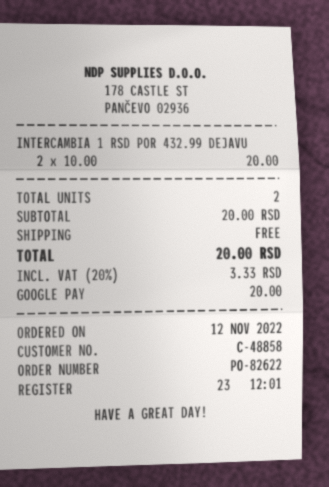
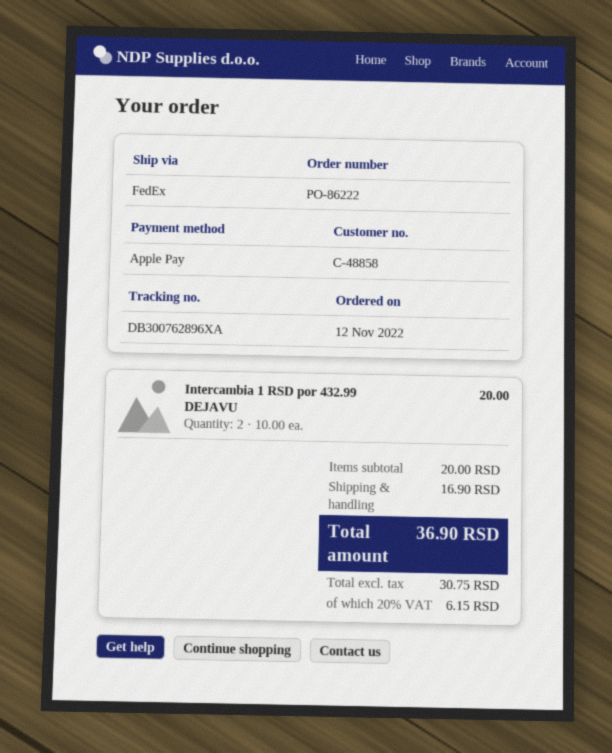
order number: PO-82622 -> PO-86222
payment method: Google Pay -> Apple Pay
shipping: 0.00 -> 16.90
tax: 20% = 3.33 -> 20% = 6.15
total: 20.00 -> 36.90

